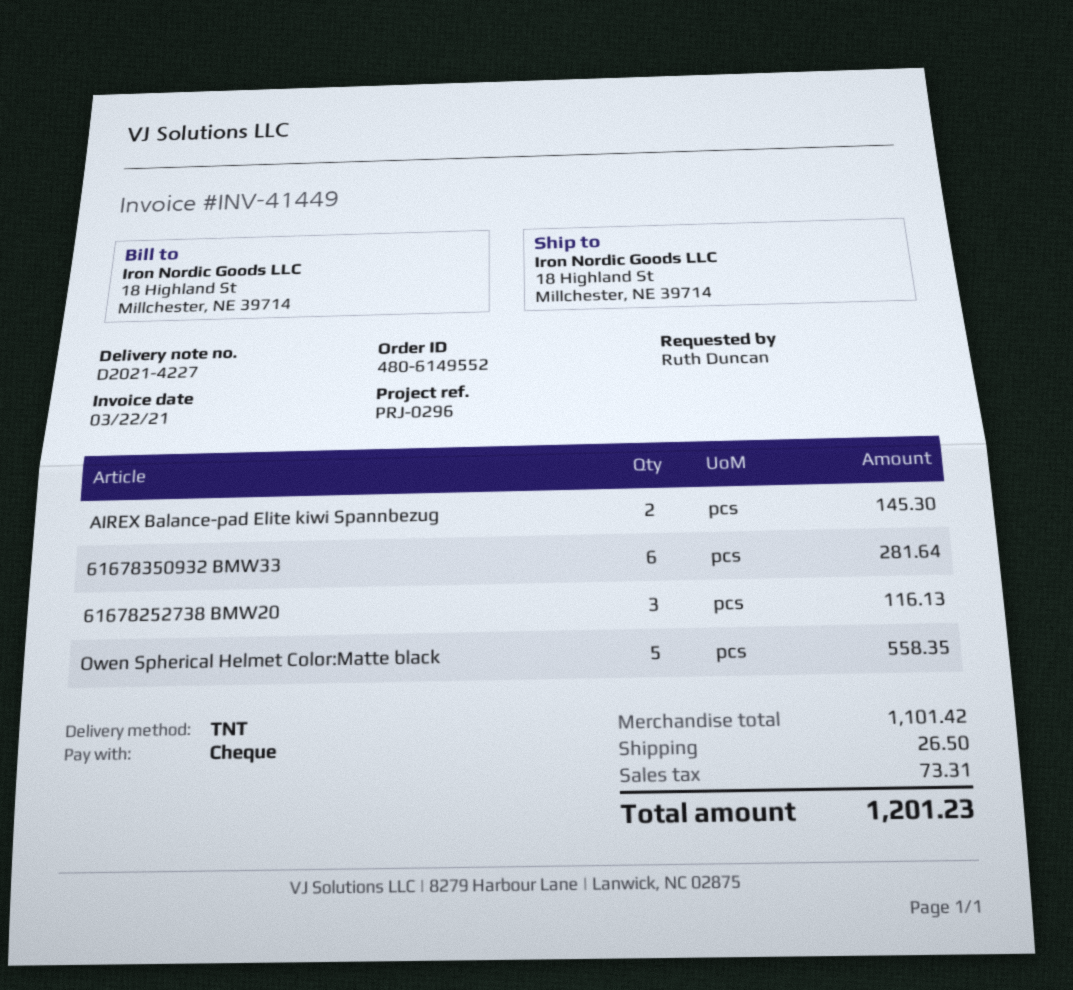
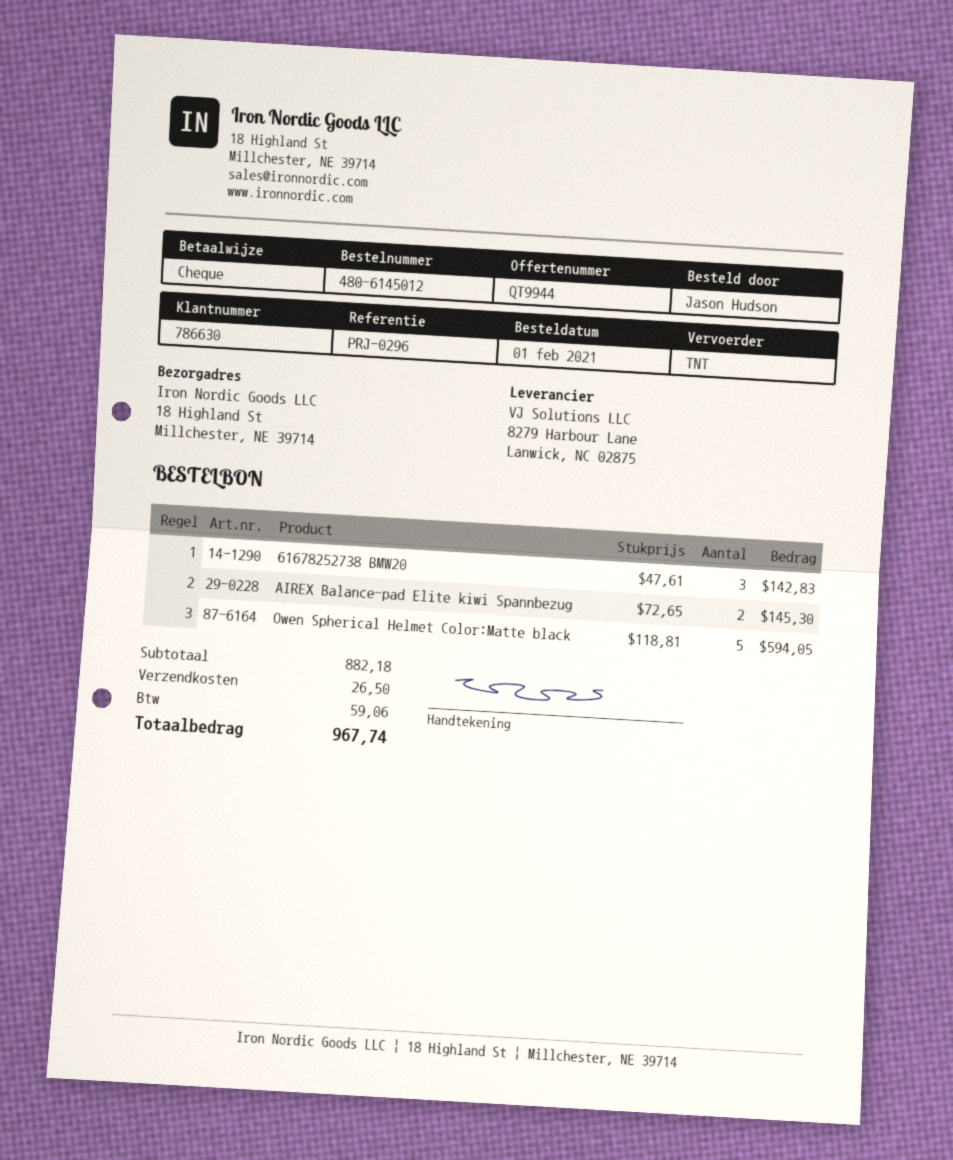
order number: 480-6149552 -> 480-6145012
ordered by: Ruth Duncan -> Jason Hudson
61678350932 BMW33: 6 for 281.64 -> none
61678252738 BMW20: 3 for 116.13 -> 3 for 142.83
Owen Spherical Helmet Color:Matte black: 5 for 558.35 -> 5 for 594.05
subtotal: 1101.42 -> 882.18
tax: 73.31 -> 59.06
total: 1201.23 -> 967.74

